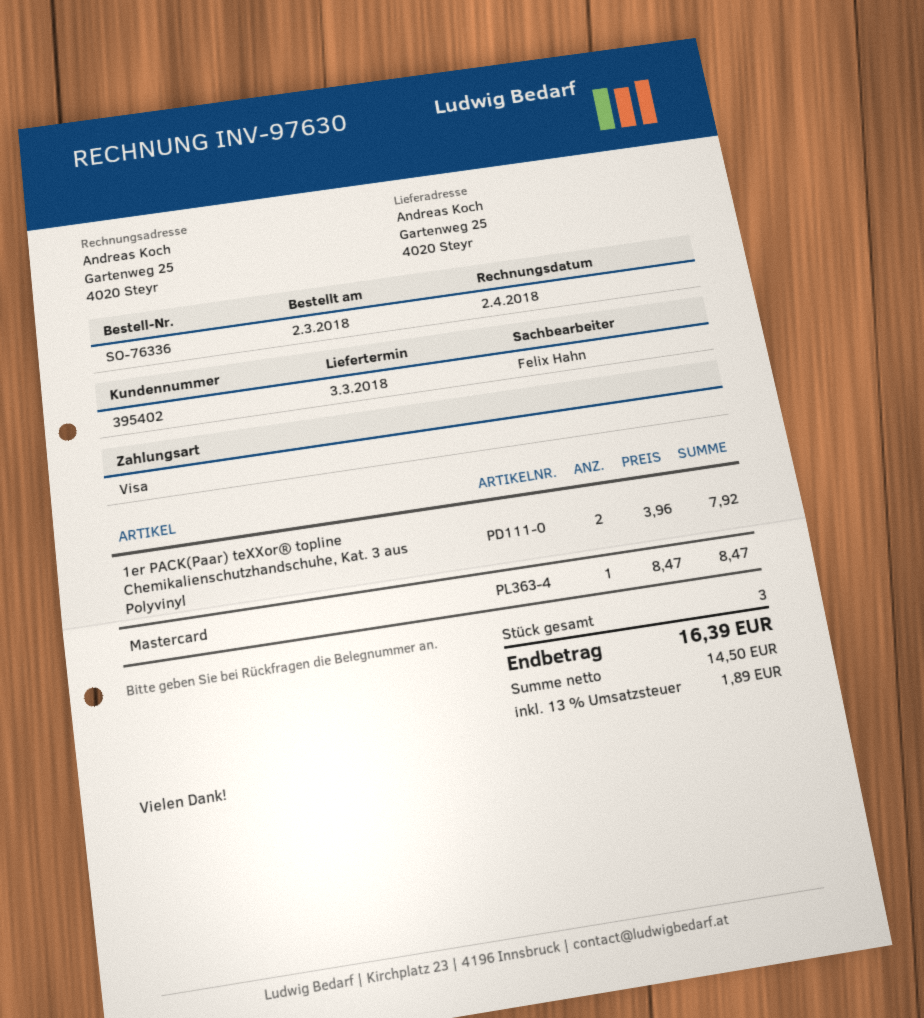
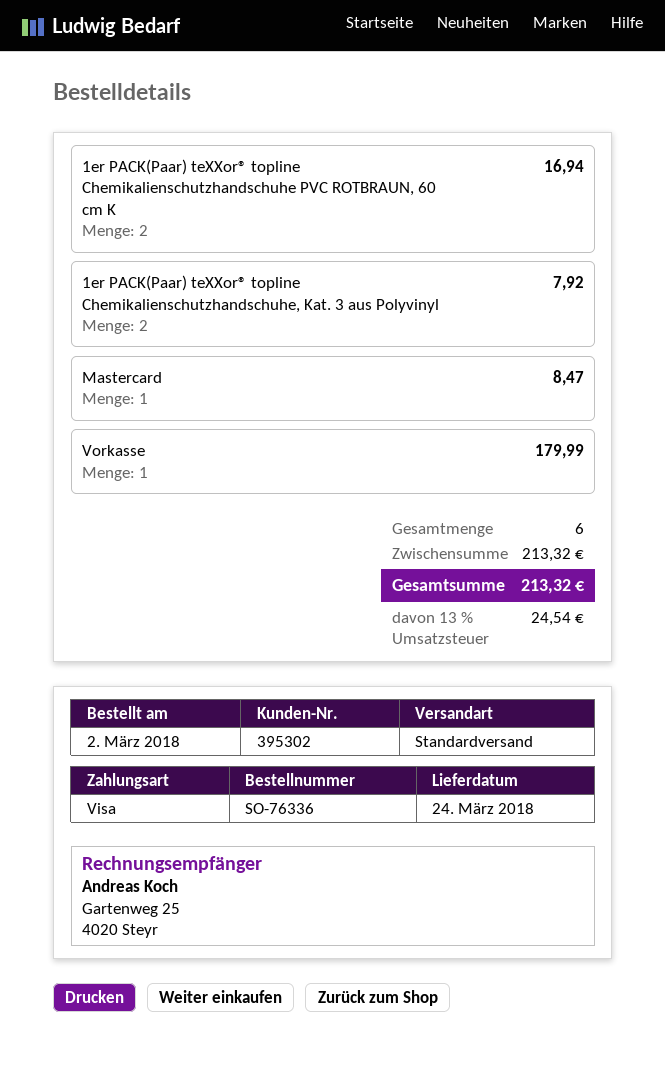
delivery date: 2018-03-03 -> 2018-03-24
customer number: 395402 -> 395302
1er PACK(Paar) teXXor® topline Chemikalienschutzhandschuhe PVC ROTBRAUN, 60 cm K: none -> 2 for 16.94
Vorkasse: none -> 1 for 179.99
total quantity: 3 -> 6
tax: 13% = 1.89 -> 13% = 24.54
total: 16.39 -> 213.32

